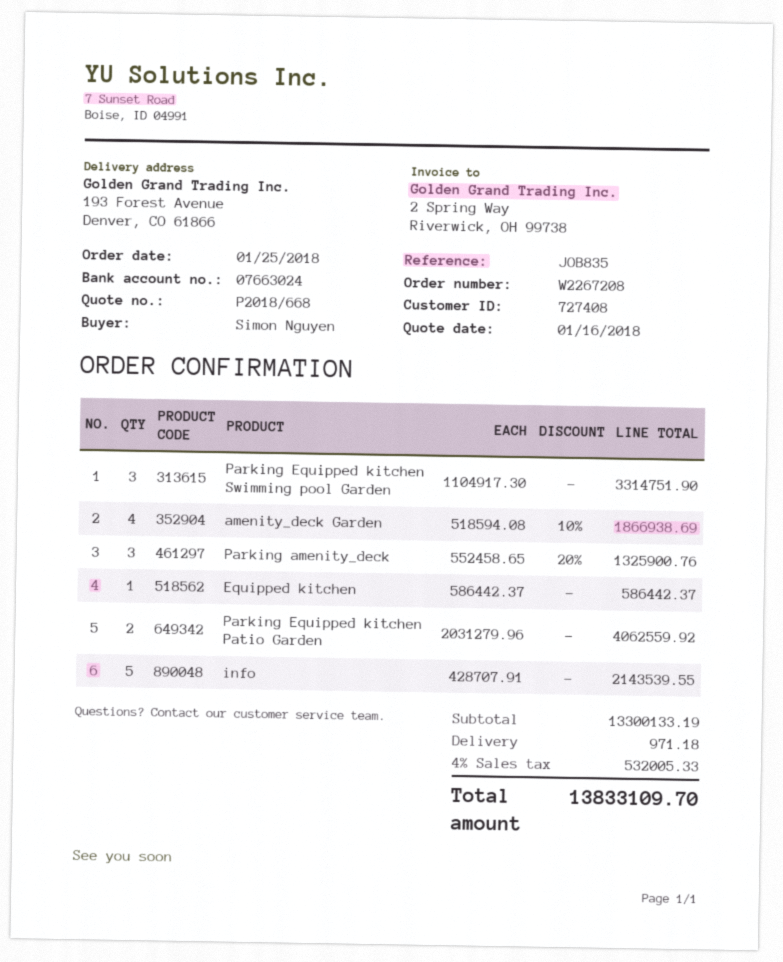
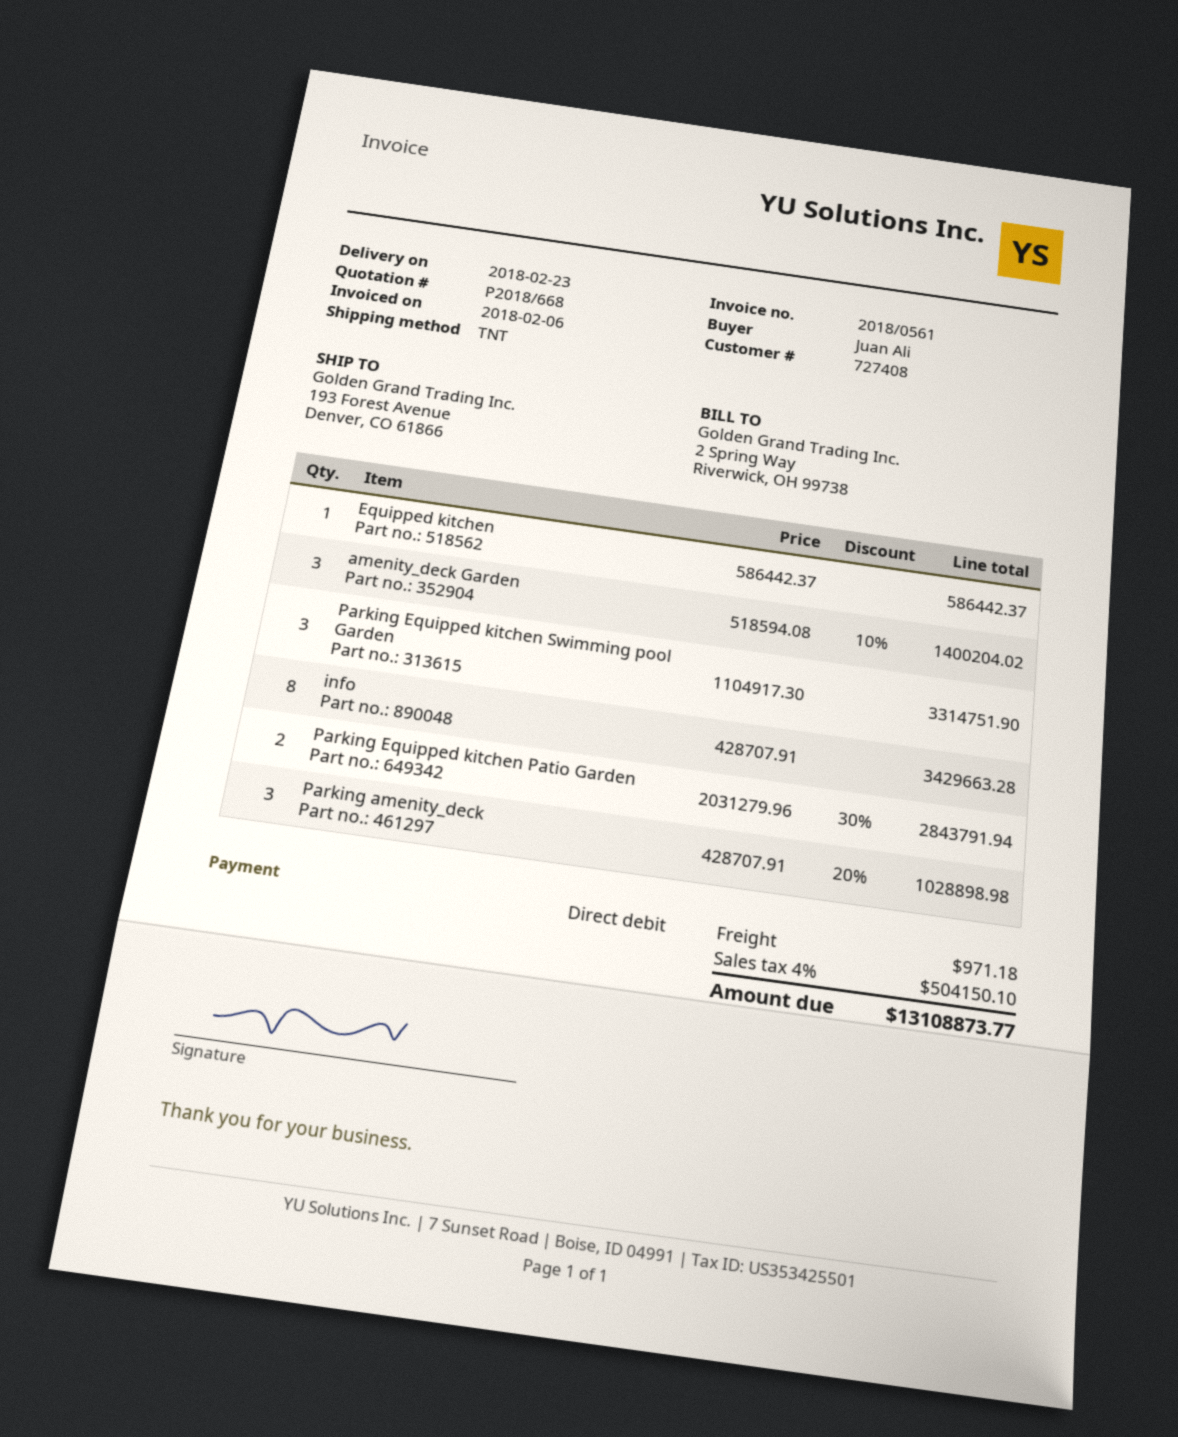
ordered by: Simon Nguyen -> Juan Ali
amenity_deck Garden: 4 x 518594.08 - 10% = 1866938.69 -> 3 x 518594.08 - 10% = 1400204.02
Parking amenity_deck: 3 x 552458.65 - 20% = 1325900.76 -> 3 x 428707.91 - 20% = 1028898.98
Parking Equipped kitchen Patio Garden: 2 x 2031279.96 = 4062559.92 -> 2 x 2031279.96 - 30% = 2843791.94
info: 5 x 428707.91 = 2143539.55 -> 8 x 428707.91 = 3429663.28
tax: 4% = 532005.33 -> 4% = 504150.10
total: 13833109.70 -> 13108873.77

